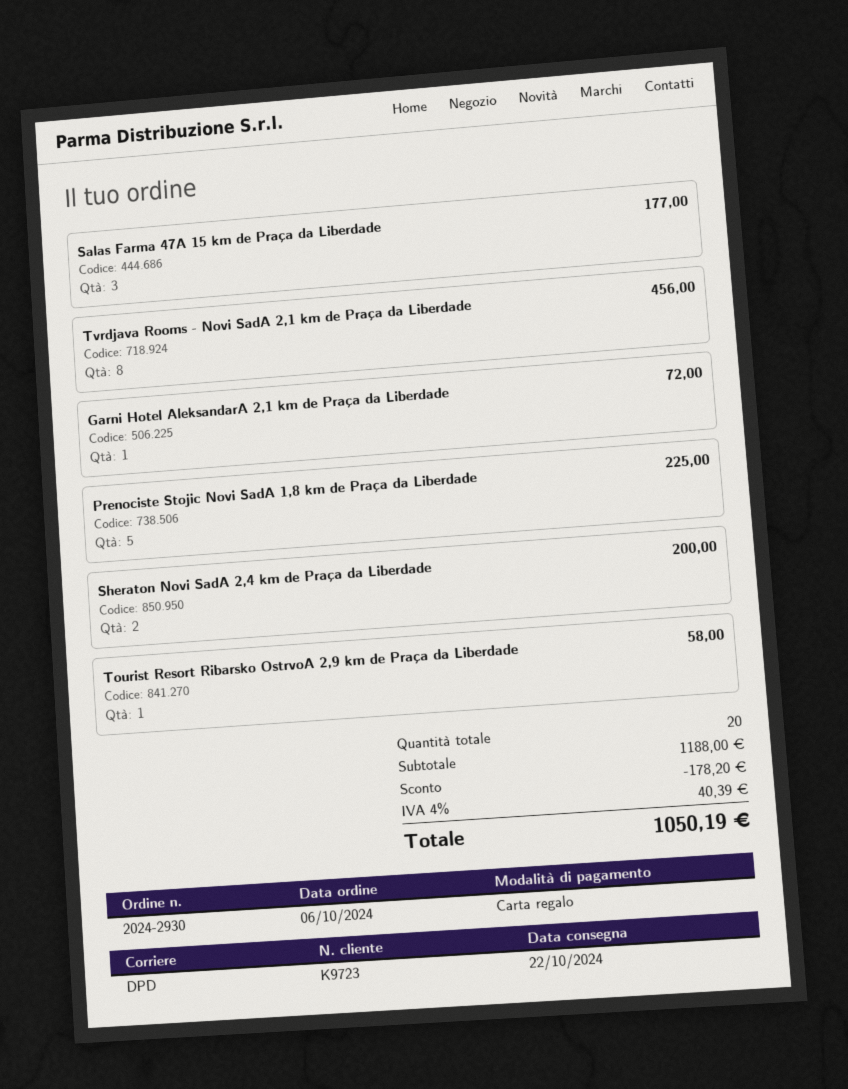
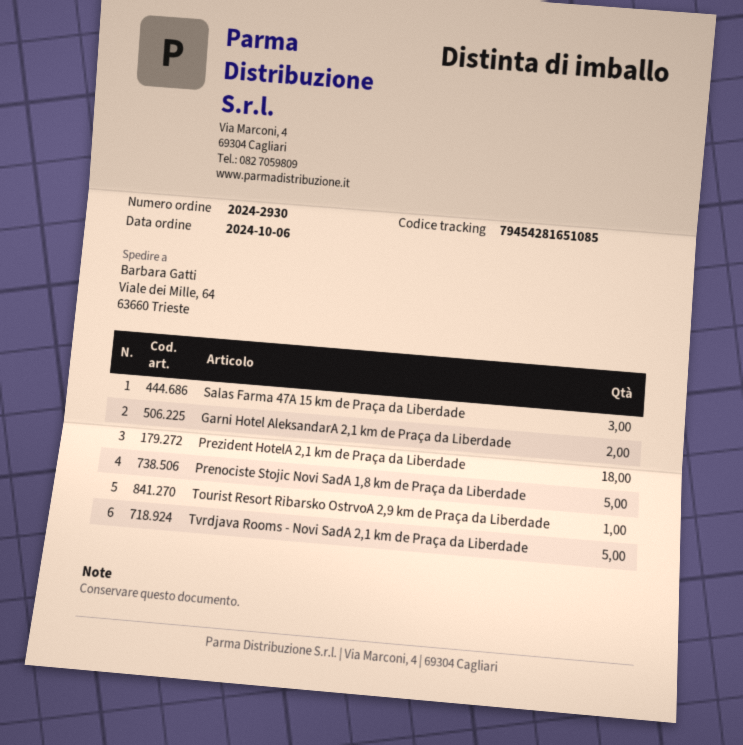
Tvrdjava Rooms - Novi SadA 2,1 km de Praça da Liberdade: 8 -> 5
Garni Hotel AleksandarA 2,1 km de Praça da Liberdade: 1 -> 2
Sheraton Novi SadA 2,4 km de Praça da Liberdade: 2 -> none
Prezident HotelA 2,1 km de Praça da Liberdade: none -> 18

